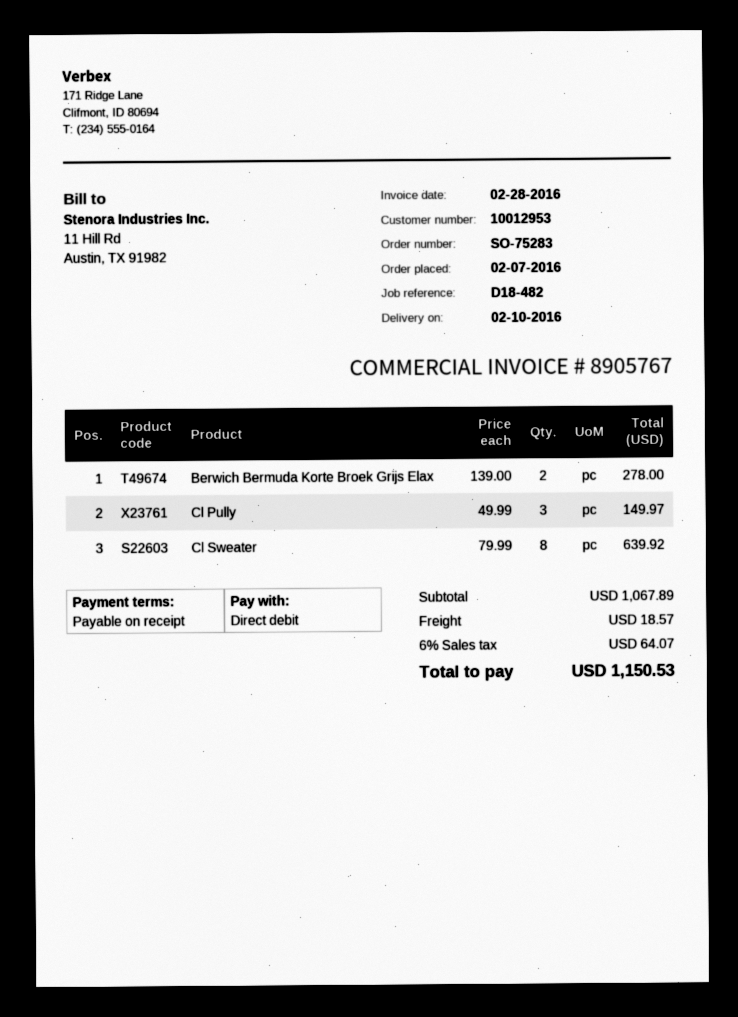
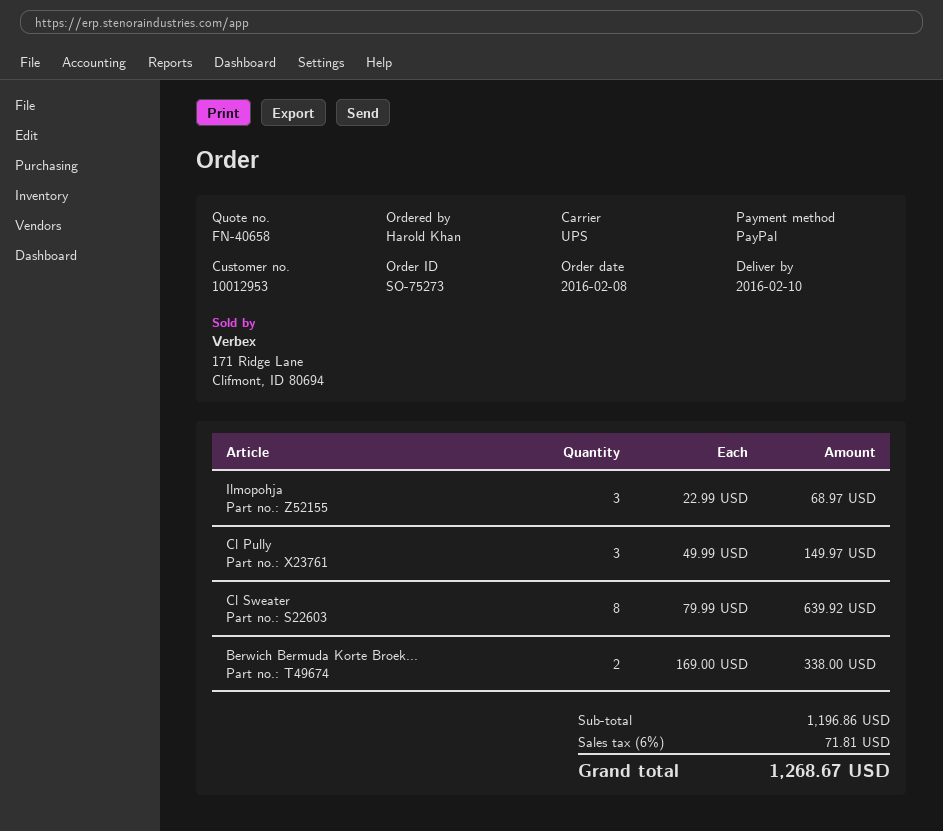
order number: SO-75283 -> SO-75273
order date: 2016-02-07 -> 2016-02-08
payment method: direct debit -> PayPal
Berwich Bermuda Korte Broek Grijs Elax: 2 x 139.00 = 278.00 -> 2 x 169.00 = 338.00
Ilmopohja: none -> 3 x 22.99 = 68.97
subtotal: 1067.89 -> 1196.86
shipping: 18.57 -> none
tax: 6% = 64.07 -> 6% = 71.81
total: 1150.53 -> 1268.67

